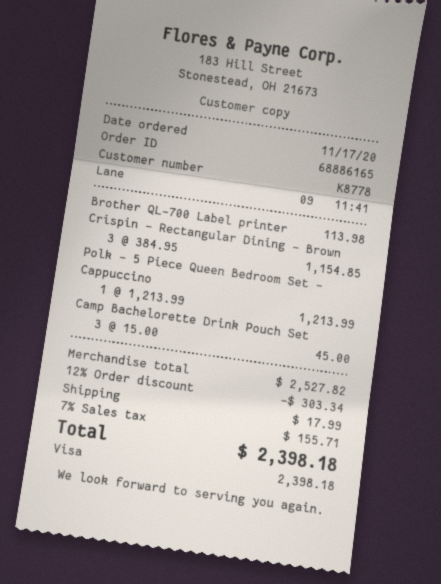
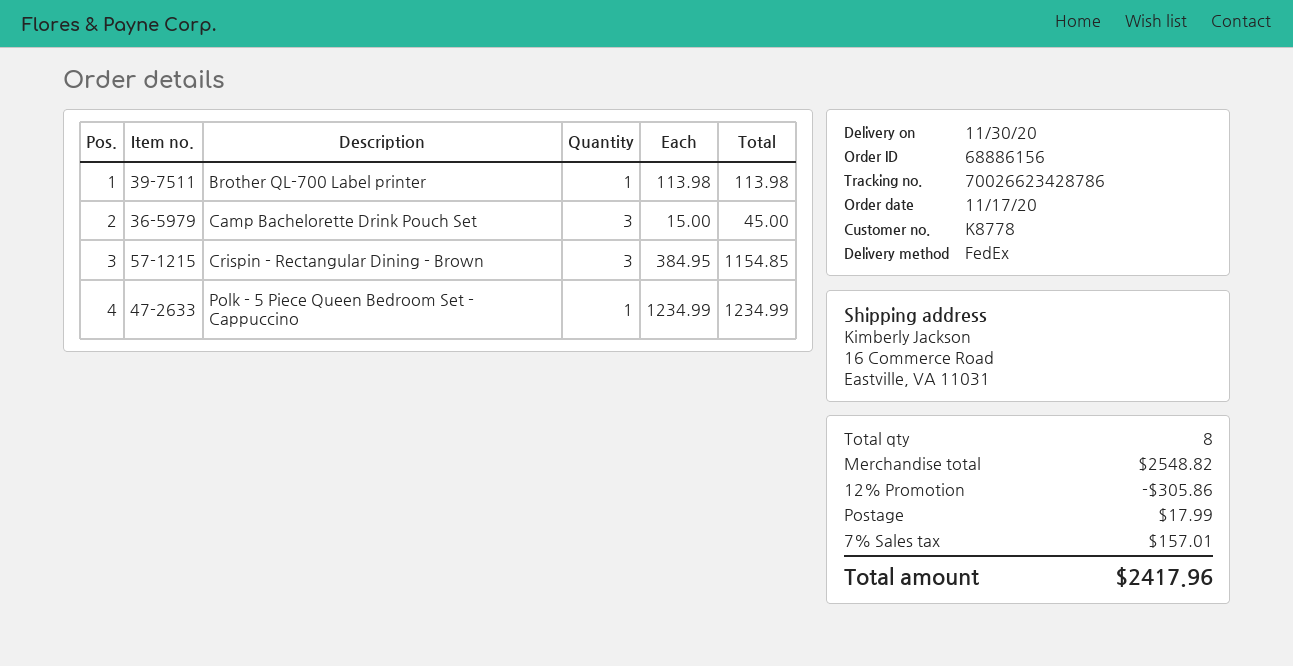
order number: 68886165 -> 68886156
Polk - 5 Piece Queen Bedroom Set - Cappuccino: 1 x 1213.99 = 1213.99 -> 1 x 1234.99 = 1234.99
subtotal: 2527.82 -> 2548.82
discount: 12% = 303.34 -> 12% = 305.86
tax: 7% = 155.71 -> 7% = 157.01
total: 2398.18 -> 2417.96

